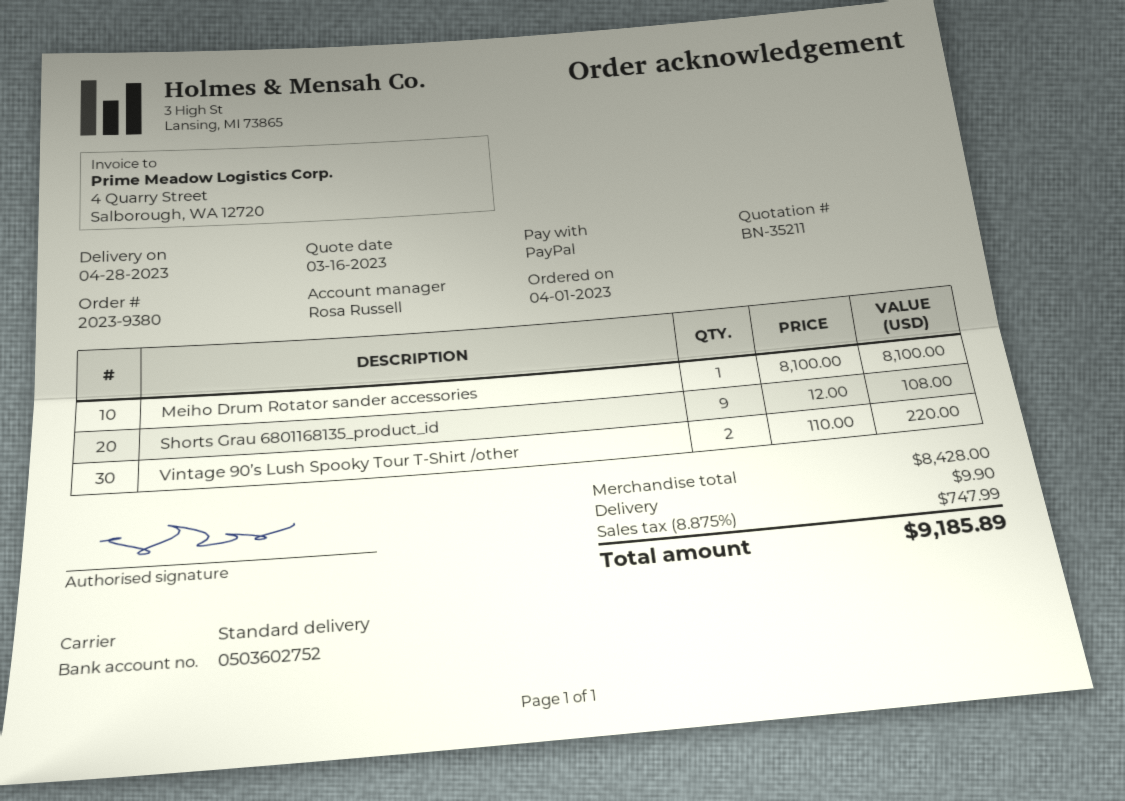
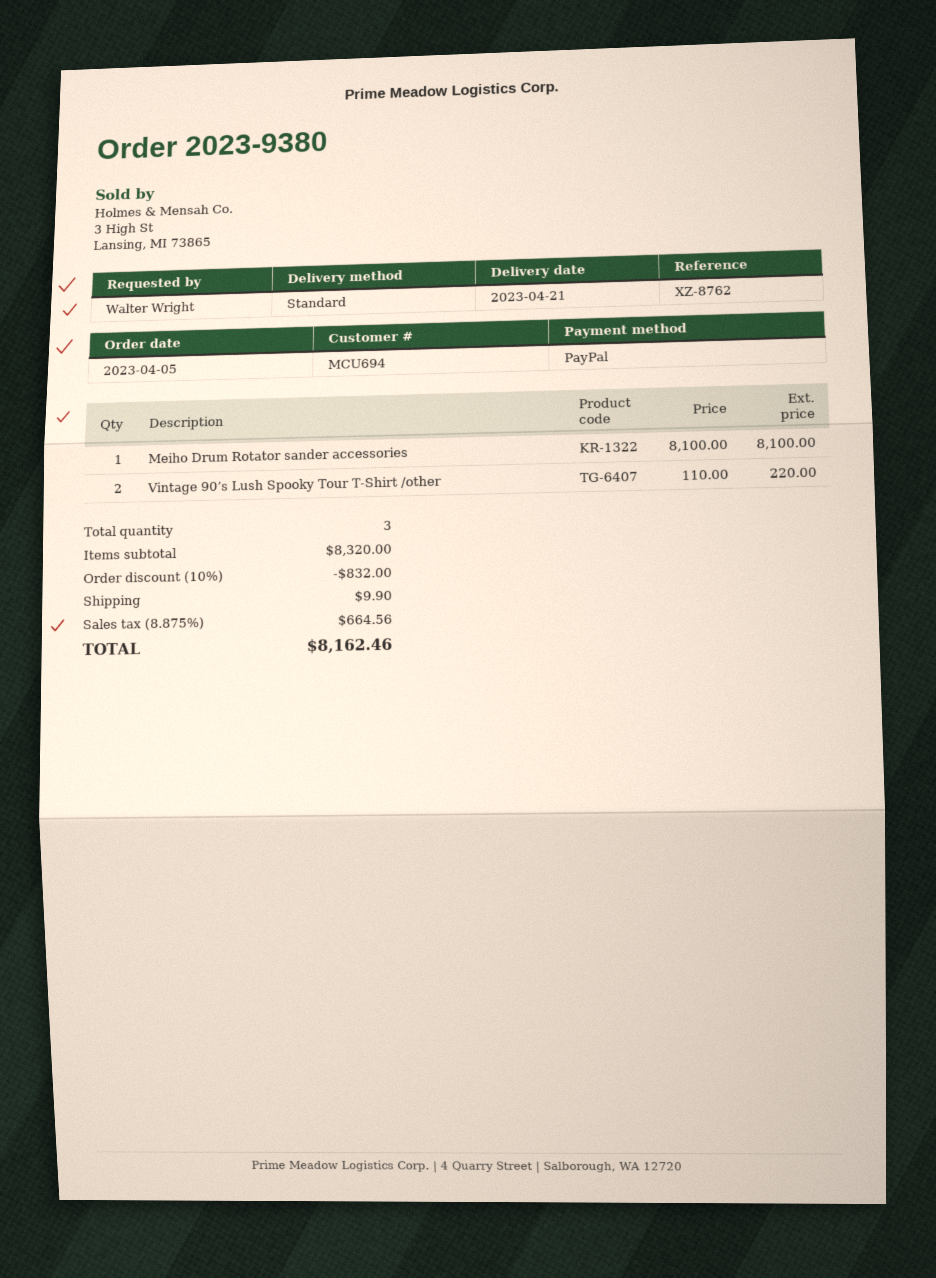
order date: 2023-04-01 -> 2023-04-05
delivery date: 2023-04-28 -> 2023-04-21
Shorts Grau 6801168135_product_id: 9 x 12.00 = 108.00 -> none
subtotal: 8428.00 -> 8320.00
discount: none -> 10% = 832.00
tax: 8.875% = 747.99 -> 8.875% = 664.56
total: 9185.89 -> 8162.46

